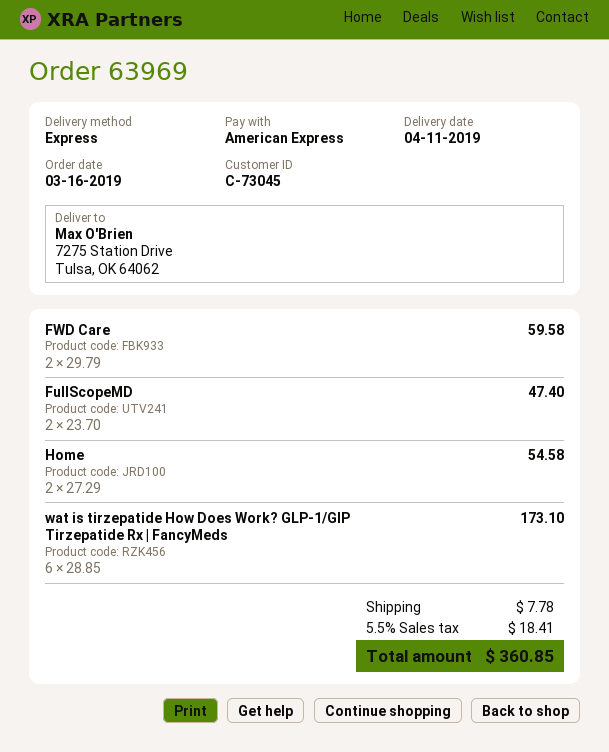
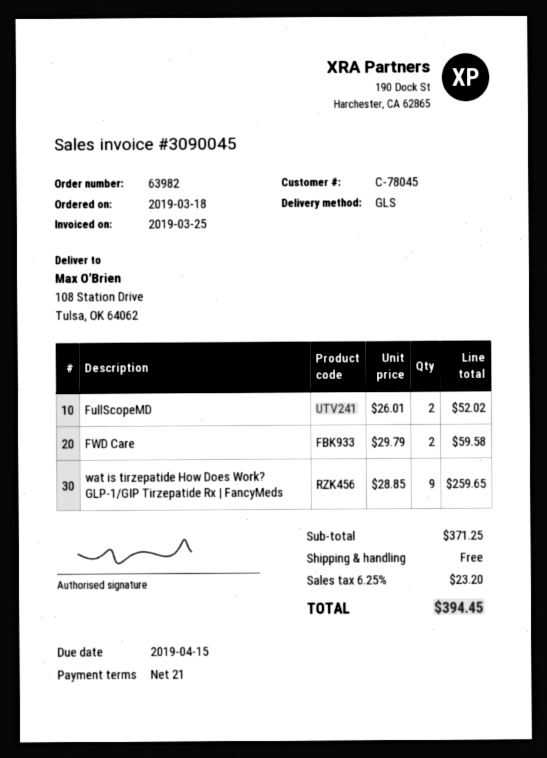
order number: 63969 -> 63982
order date: 2019-03-16 -> 2019-03-18
customer number: C-73045 -> C-78045
shipping method: express -> GLS
ship to: 7275 Station Drive, Tulsa, OK 64062 -> 108 Station Drive, Tulsa, OK 64062
FullScopeMD: 2 x 23.70 = 47.40 -> 2 x 26.01 = 52.02
Home: 2 x 27.29 = 54.58 -> none
wat is tirzepatide How Does Work? GLP-1/GIP Tirzepatide Rx | FancyMeds: 6 x 28.85 = 173.10 -> 9 x 28.85 = 259.65
shipping: 7.78 -> 0.00
tax: 5.5% = 18.41 -> 6.25% = 23.20
total: 360.85 -> 394.45

